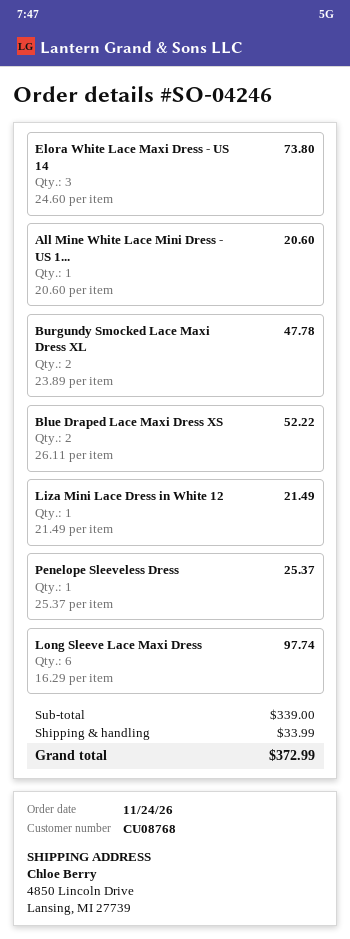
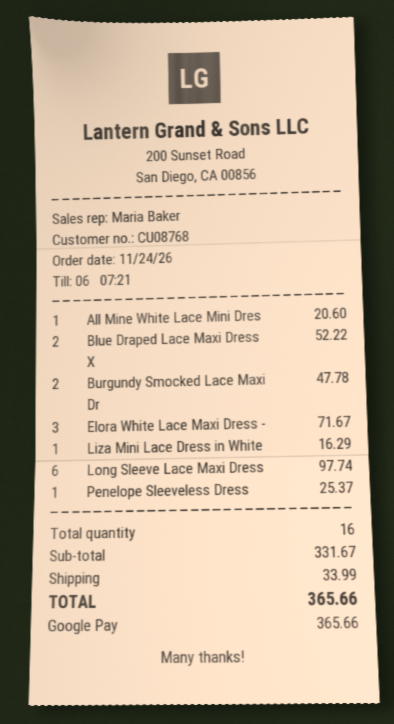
Elora White Lace Maxi Dress - US 14: 3 for 73.80 -> 3 for 71.67
Liza Mini Lace Dress in White 12: 1 for 21.49 -> 1 for 16.29
subtotal: 339.00 -> 331.67
total: 372.99 -> 365.66

